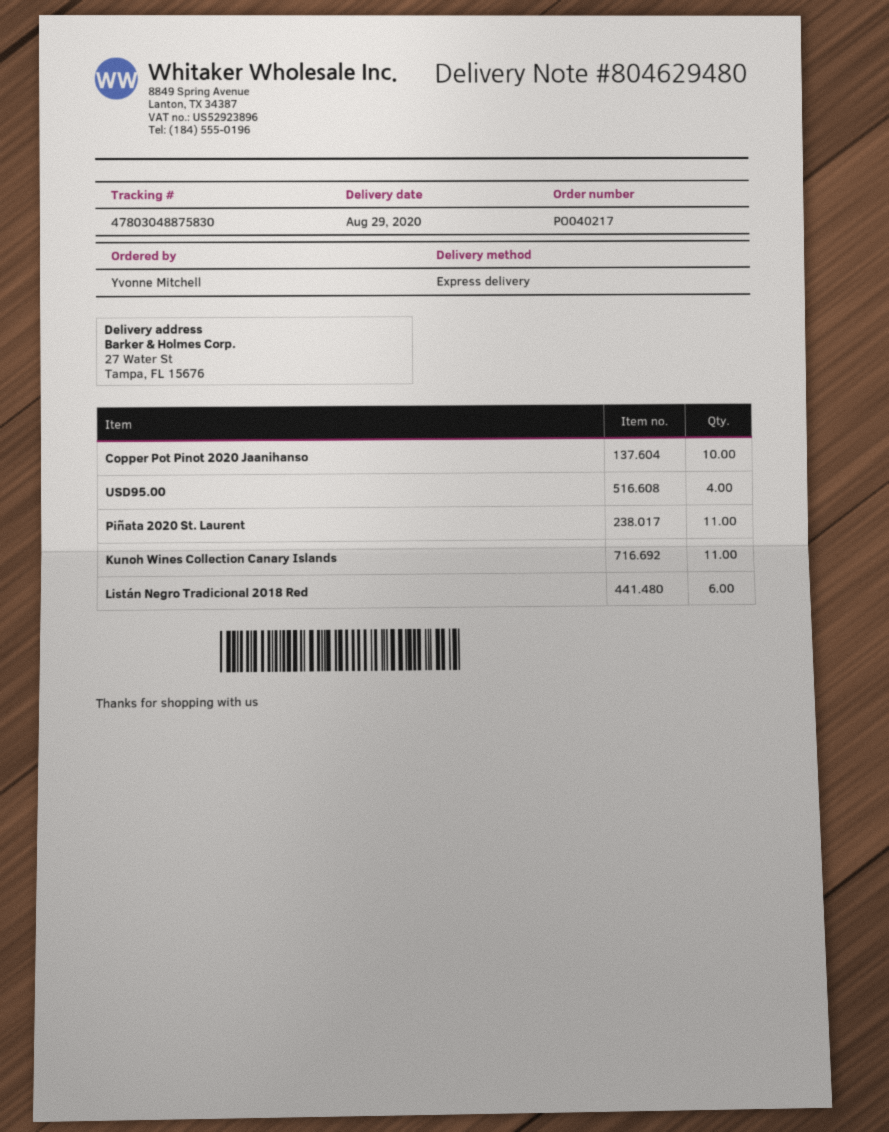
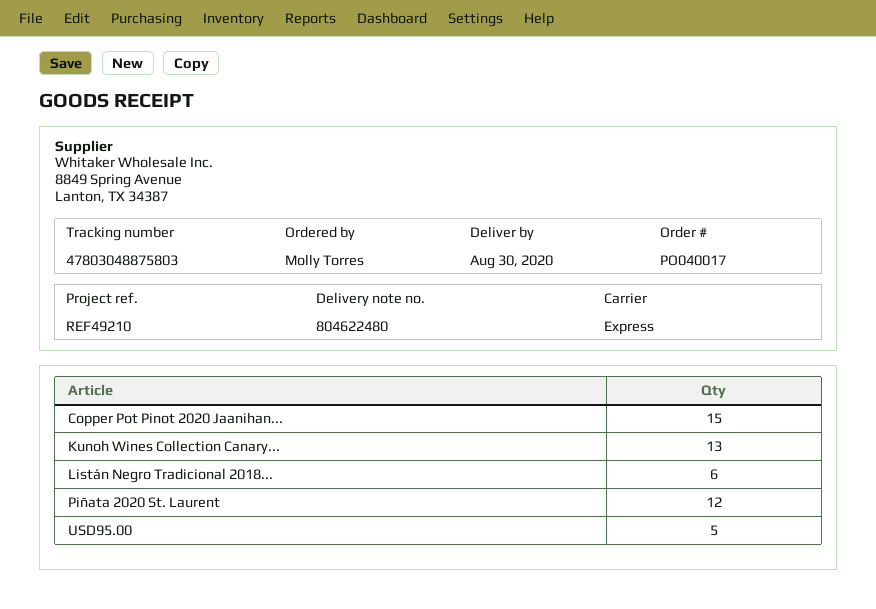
order number: PO040217 -> PO040017
delivery note number: 804629480 -> 804622480
delivery date: 2020-08-29 -> 2020-08-30
ordered by: Yvonne Mitchell -> Molly Torres
tracking number: 47803048875830 -> 47803048875803
Copper Pot Pinot 2020 Jaanihanso: 10 -> 15
USD95.00: 4 -> 5
Piñata 2020 St. Laurent: 11 -> 12
Kunoh Wines Collection Canary Islands: 11 -> 13

